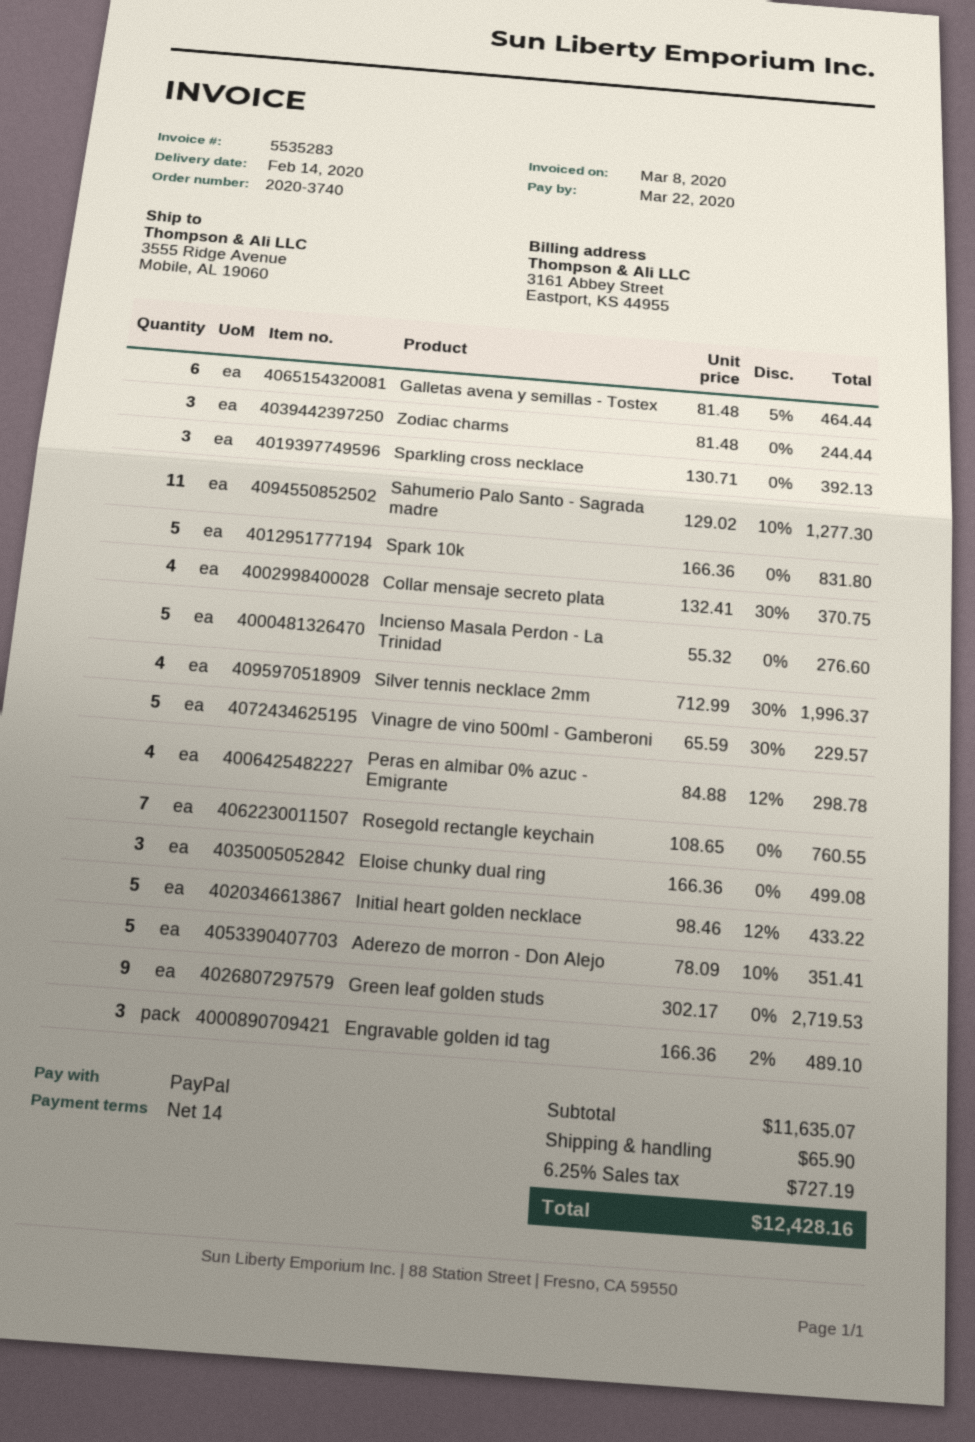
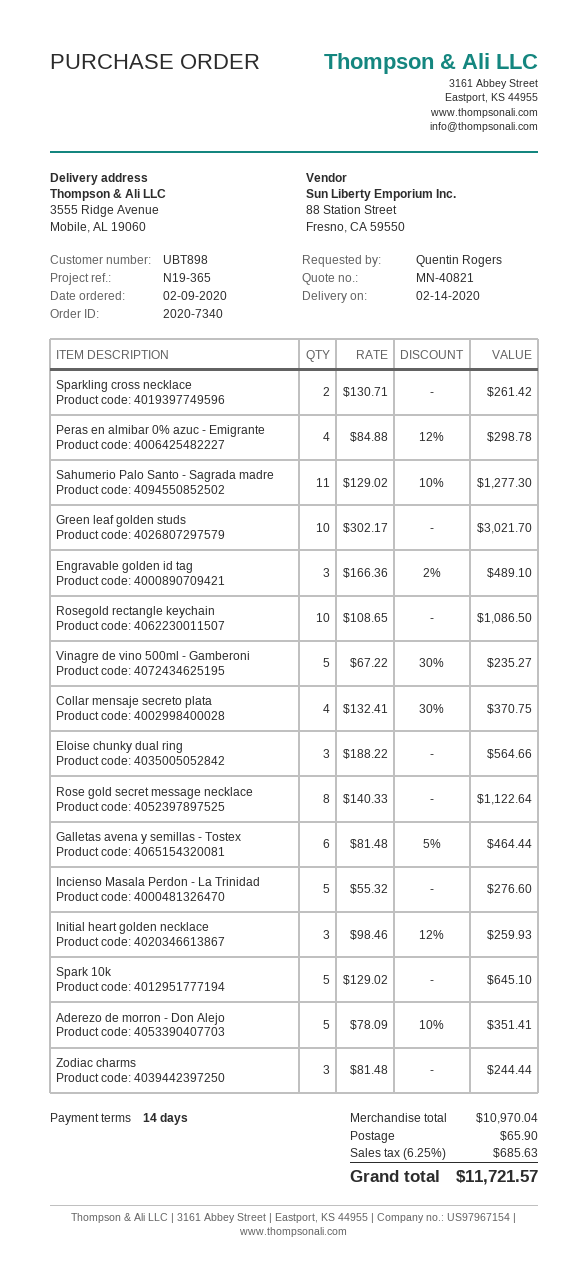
order number: 2020-3740 -> 2020-7340
Sparkling cross necklace: 3 x 130.71 = 392.13 -> 2 x 130.71 = 261.42
Spark 10k: 5 x 166.36 = 831.80 -> 5 x 129.02 = 645.10
Silver tennis necklace 2mm: 4 x 712.99 - 30% = 1996.37 -> none
Vinagre de vino 500ml - Gamberoni: 5 x 65.59 - 30% = 229.57 -> 5 x 67.22 - 30% = 235.27
Rosegold rectangle keychain: 7 x 108.65 = 760.55 -> 10 x 108.65 = 1086.50
Eloise chunky dual ring: 3 x 166.36 = 499.08 -> 3 x 188.22 = 564.66
Initial heart golden necklace: 5 x 98.46 - 12% = 433.22 -> 3 x 98.46 - 12% = 259.93
Green leaf golden studs: 9 x 302.17 = 2719.53 -> 10 x 302.17 = 3021.70
Rose gold secret message necklace: none -> 8 x 140.33 = 1122.64
subtotal: 11635.07 -> 10970.04
tax: 6.25% = 727.19 -> 6.25% = 685.63
total: 12428.16 -> 11721.57

